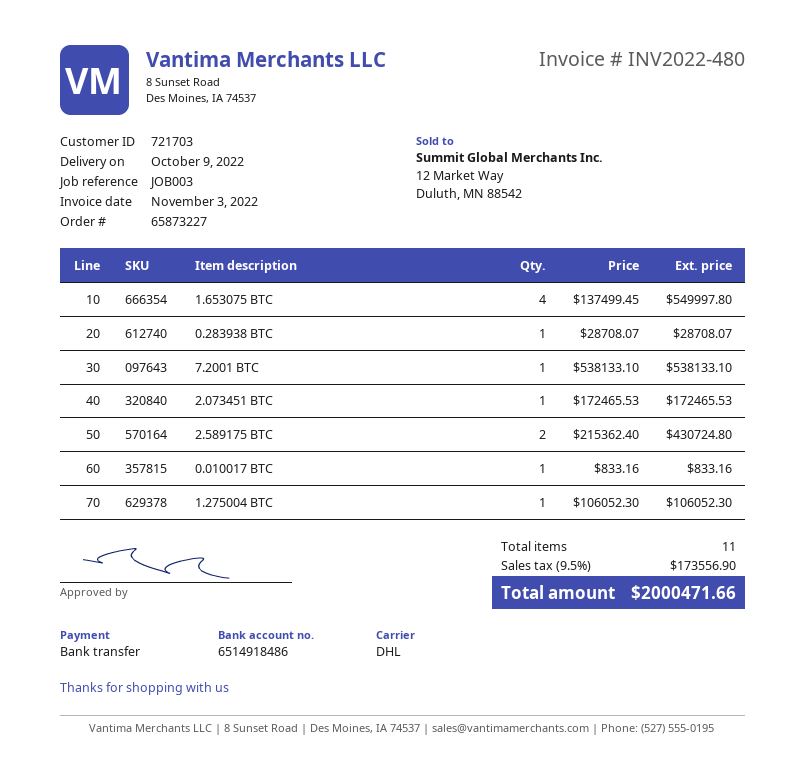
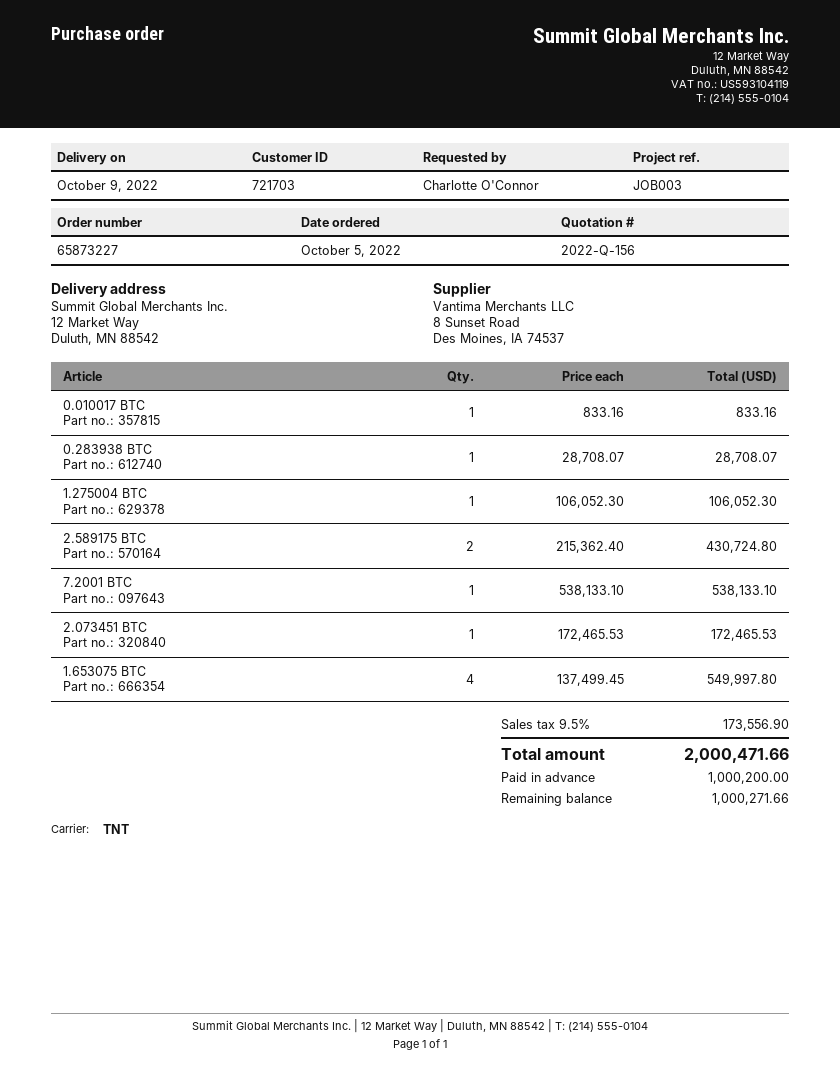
shipping method: DHL -> TNT

